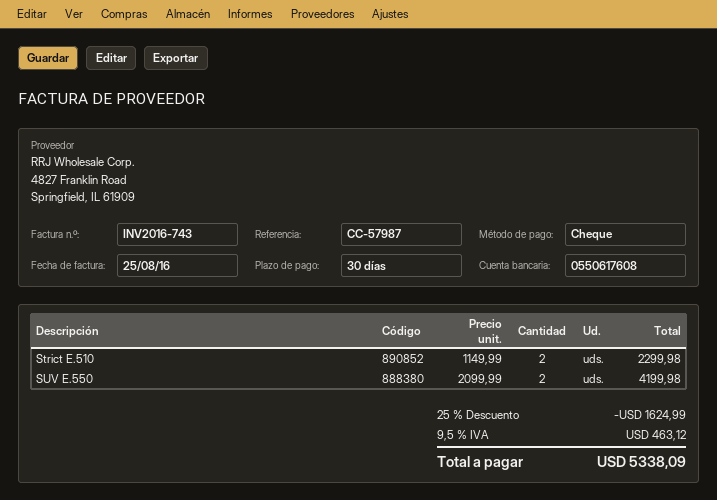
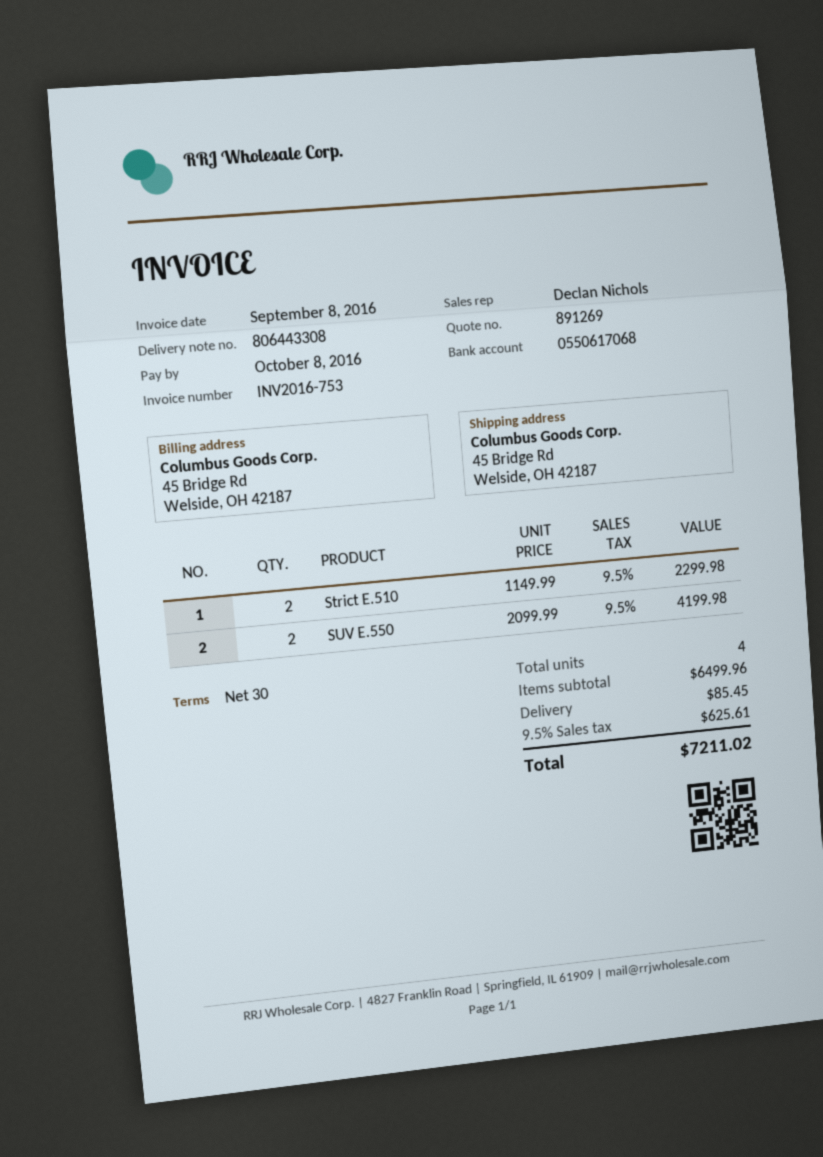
invoice number: INV2016-743 -> INV2016-753
invoice date: 2016-08-25 -> 2016-09-08
bank account: 0550617608 -> 0550617068
discount: 25% = 1624.99 -> none
shipping: none -> 85.45
tax: 9.5% = 463.12 -> 9.5% = 625.61
total: 5338.09 -> 7211.02

